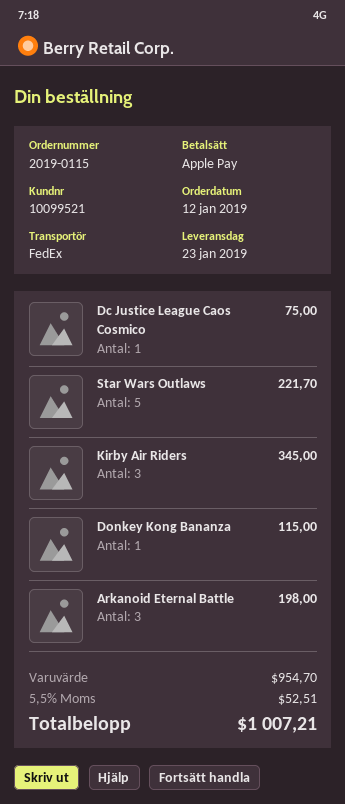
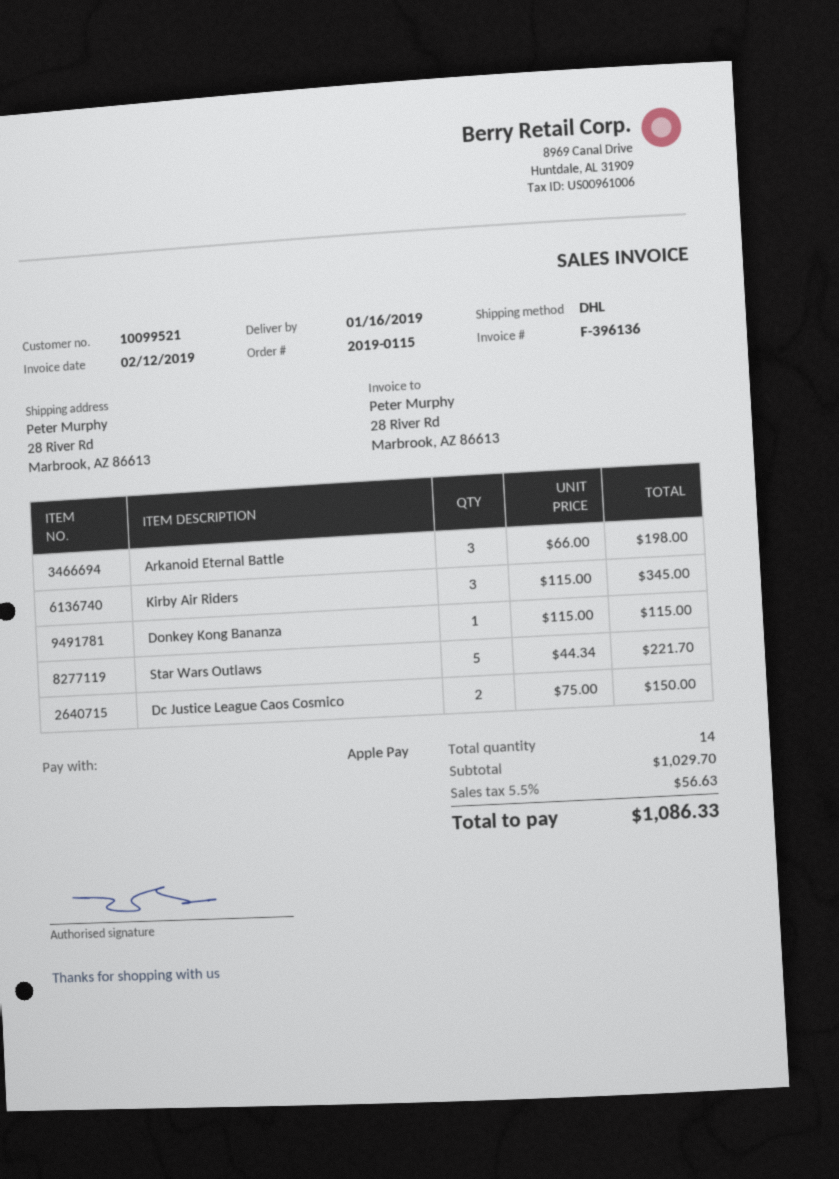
delivery date: 2019-01-23 -> 2019-01-16
shipping method: FedEx -> DHL
Dc Justice League Caos Cosmico: 1 for 75.00 -> 2 for 150.00
subtotal: 954.70 -> 1029.70
tax: 5.5% = 52.51 -> 5.5% = 56.63
total: 1007.21 -> 1086.33

